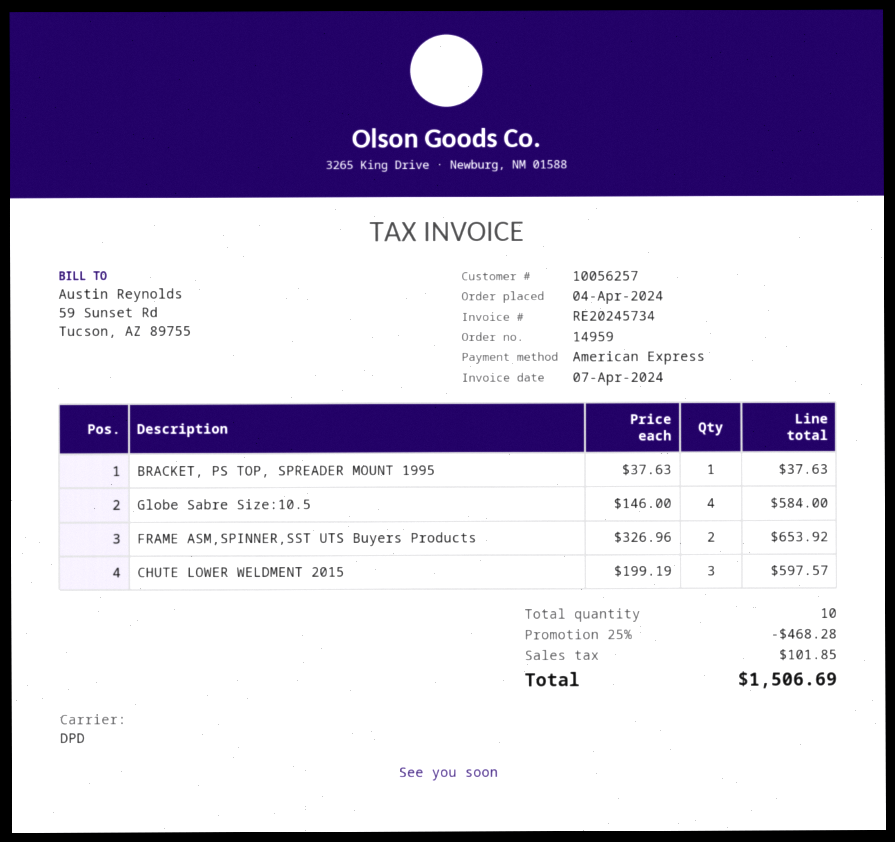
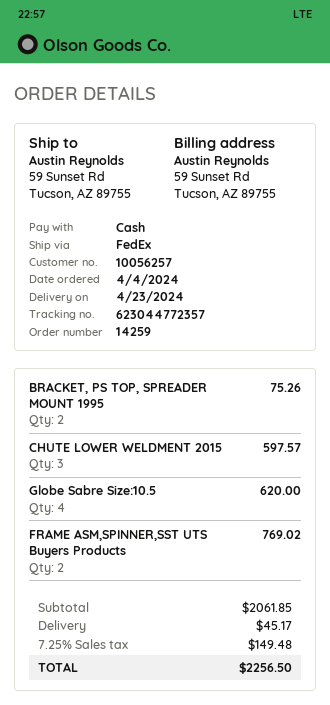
order number: 14959 -> 14259
payment method: American Express -> cash
shipping method: DPD -> FedEx
BRACKET, PS TOP, SPREADER MOUNT 1995: 1 for 37.63 -> 2 for 75.26
Globe Sabre Size:10.5: 4 for 584.00 -> 4 for 620.00
FRAME ASM,SPINNER,SST UTS Buyers Products: 2 for 653.92 -> 2 for 769.02
discount: 25% = 468.28 -> none
shipping: none -> 45.17
tax: 101.85 -> 149.48
total: 1506.69 -> 2256.50

